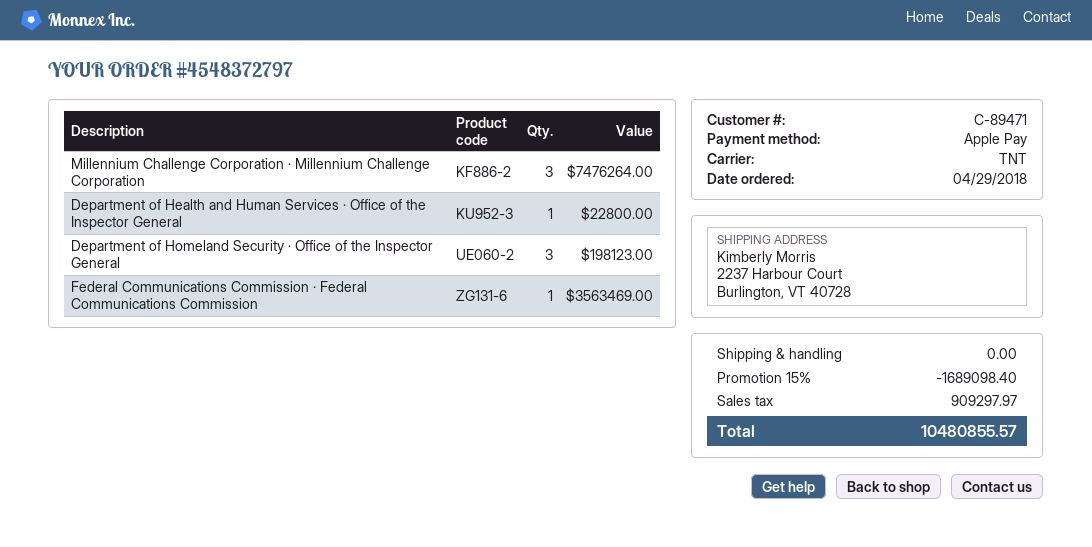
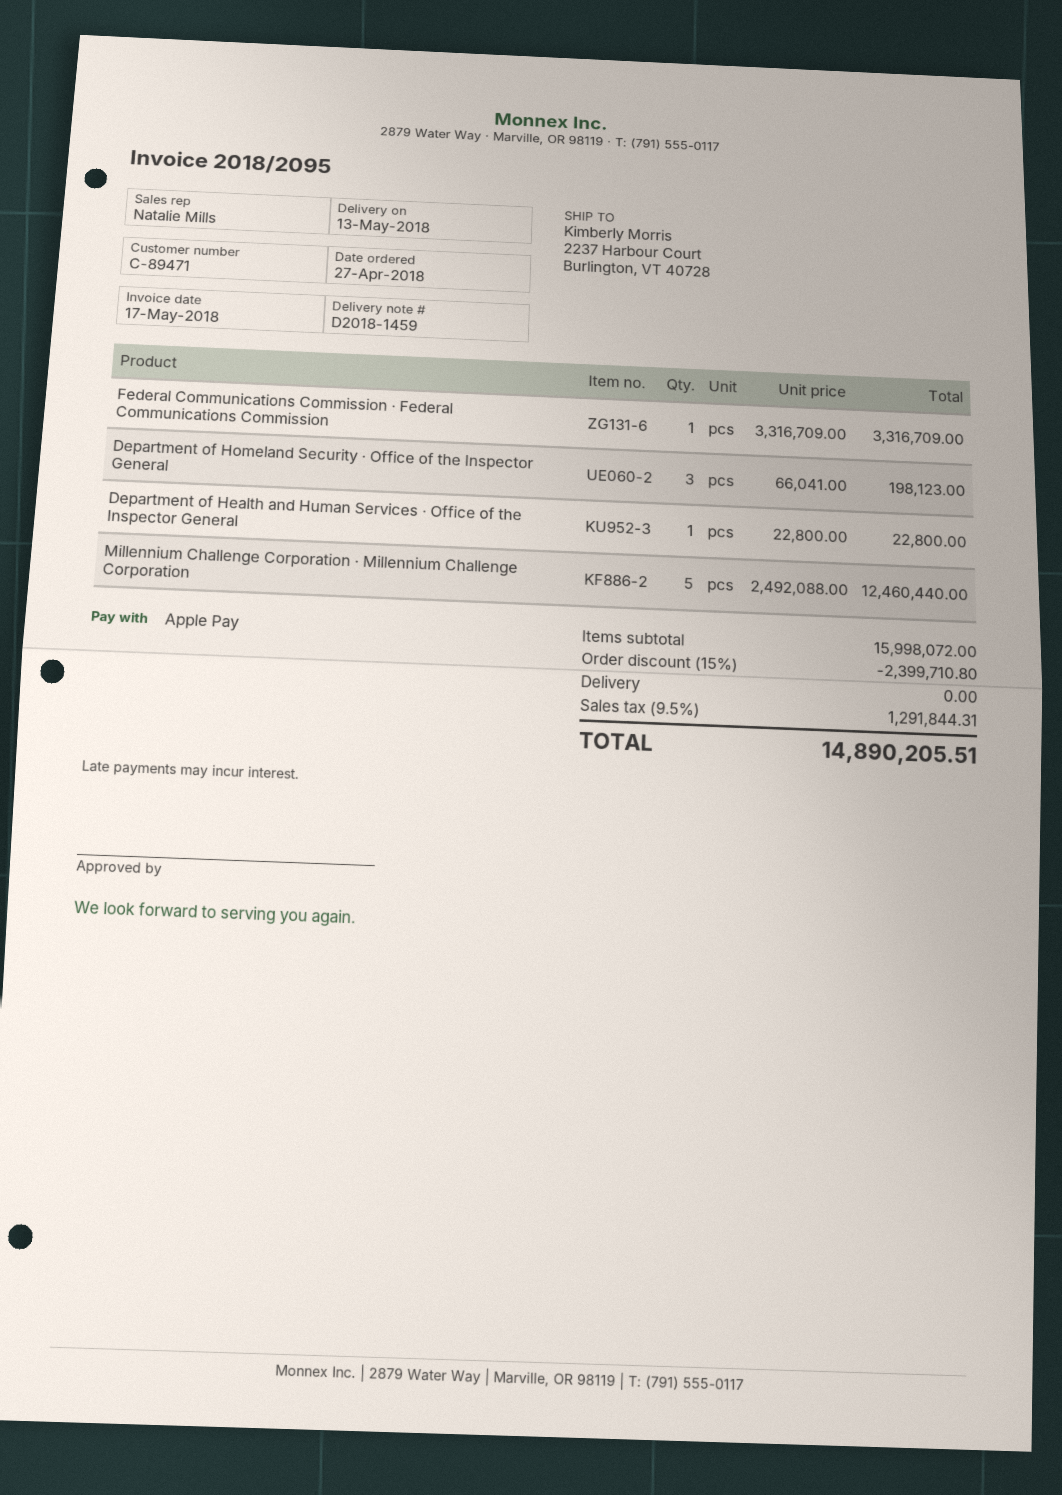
order date: 2018-04-29 -> 2018-04-27
Millennium Challenge Corporation · Millennium Challenge Corporation: 3 for 7476264.00 -> 5 for 12460440.00
Federal Communications Commission · Federal Communications Commission: 1 for 3563469.00 -> 1 for 3316709.00
discount: 15% = 1689098.40 -> 15% = 2399710.80
tax: 909297.97 -> 1291844.31
total: 10480855.57 -> 14890205.51

